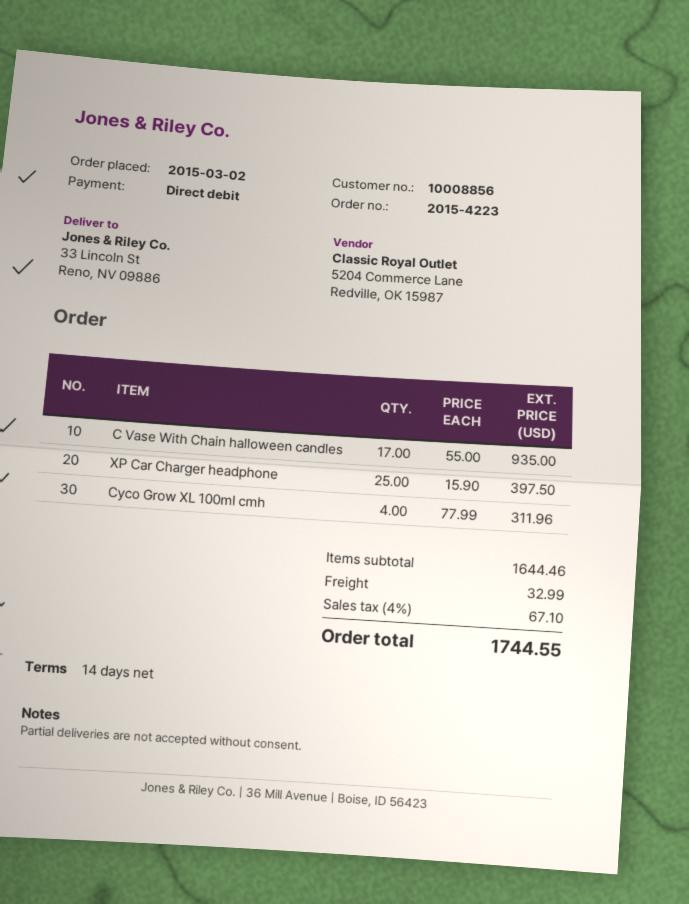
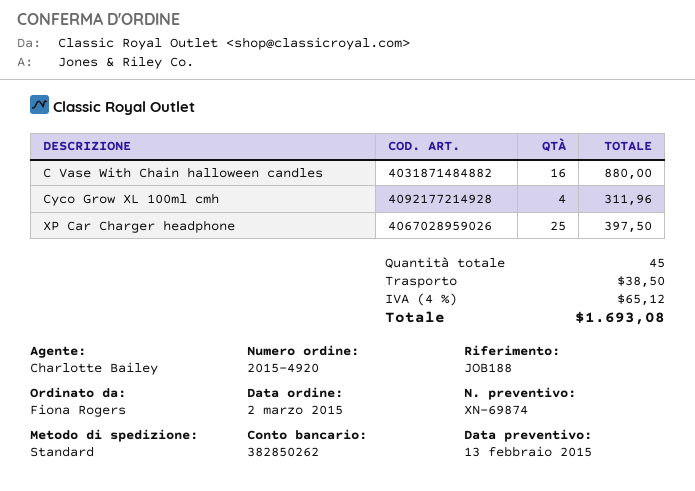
order number: 2015-4223 -> 2015-4920
C Vase With Chain halloween candles: 17 for 935.00 -> 16 for 880.00
shipping: 32.99 -> 38.50
tax: 4% = 67.10 -> 4% = 65.12
total: 1744.55 -> 1693.08

